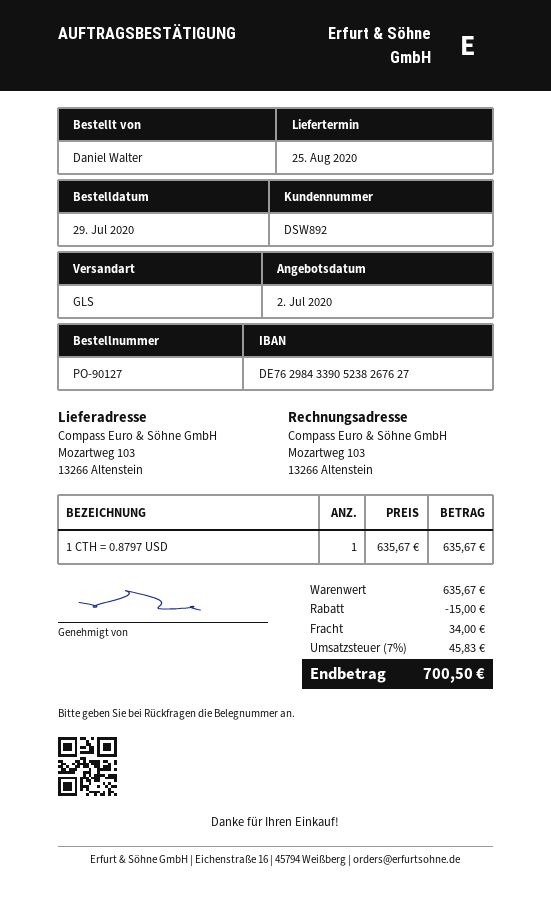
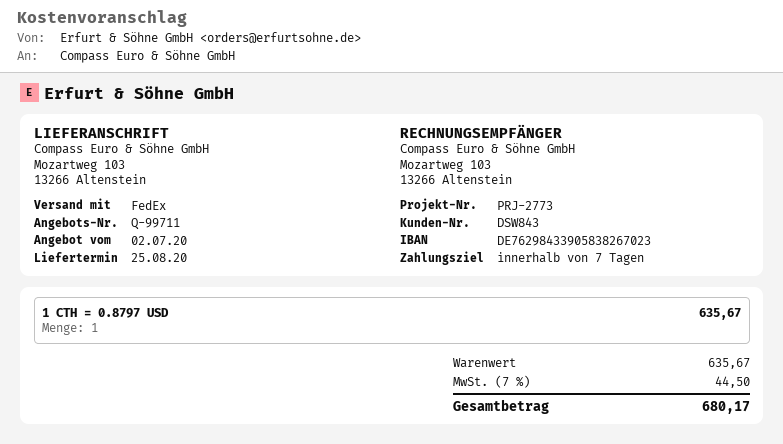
customer number: DSW892 -> DSW843
bank account: DE76298433905238267627 -> DE76298433905838267023
shipping method: GLS -> FedEx
discount: 15.00 -> none
shipping: 34.00 -> none
tax: 7% = 45.83 -> 7% = 44.50
total: 700.50 -> 680.17

